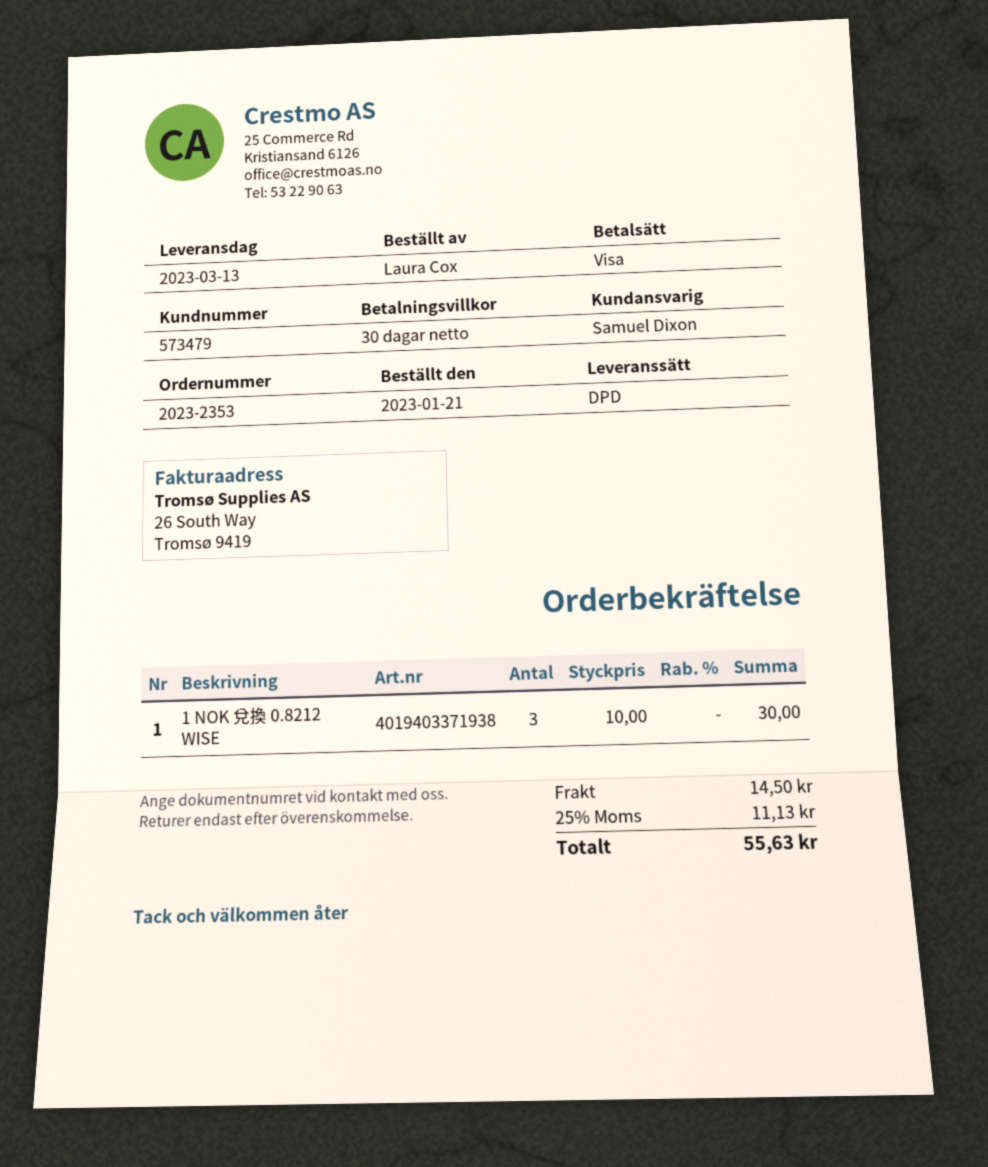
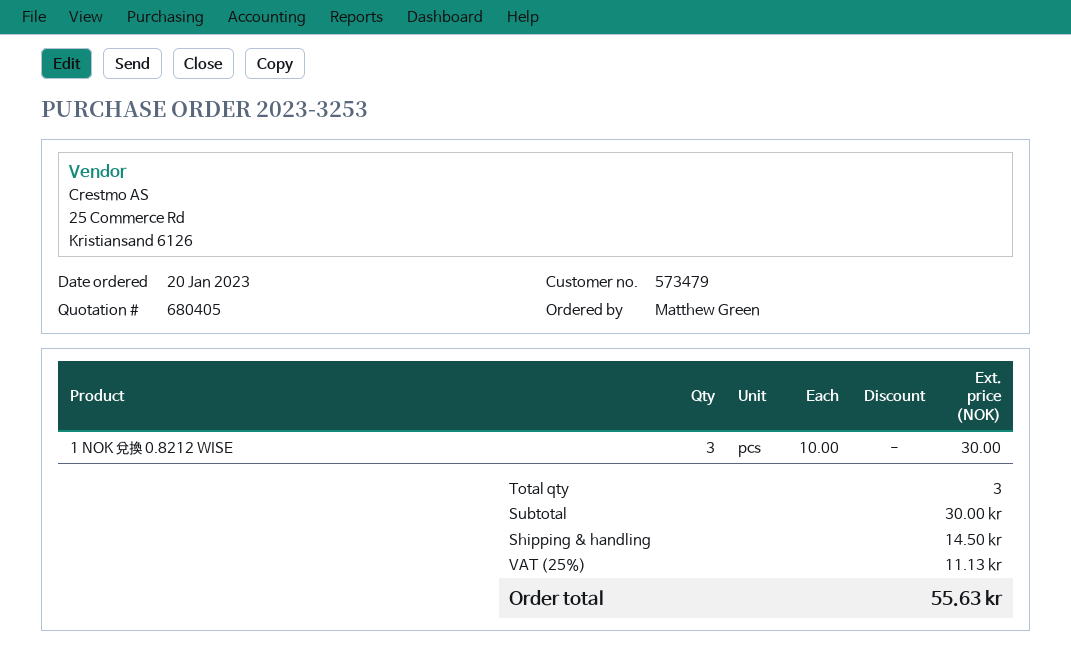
order number: 2023-2353 -> 2023-3253
order date: 2023-01-21 -> 2023-01-20
ordered by: Laura Cox -> Matthew Green

